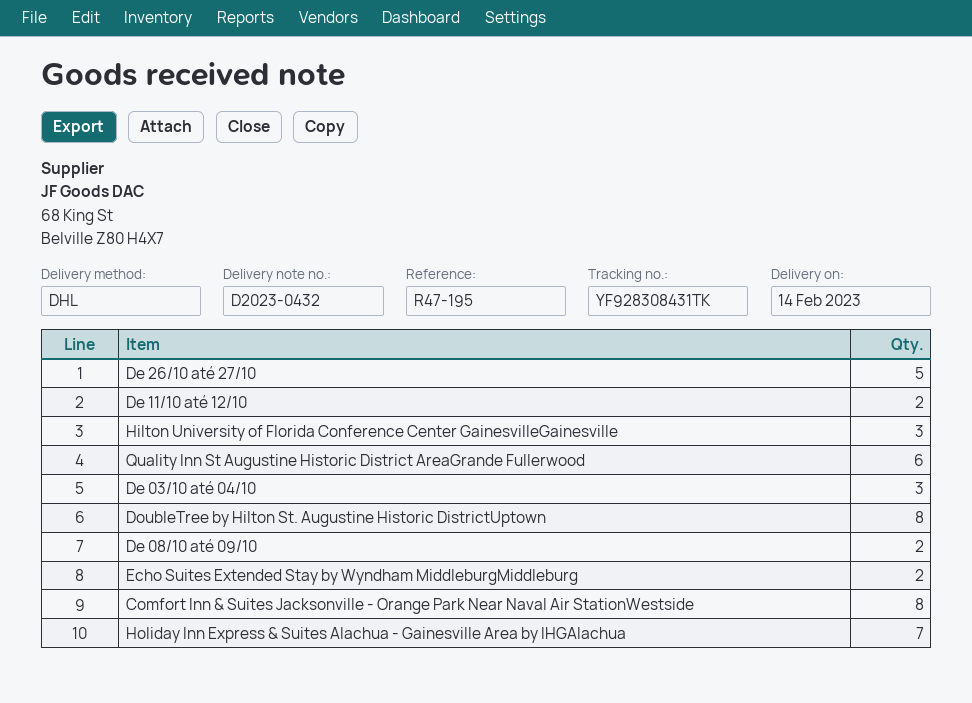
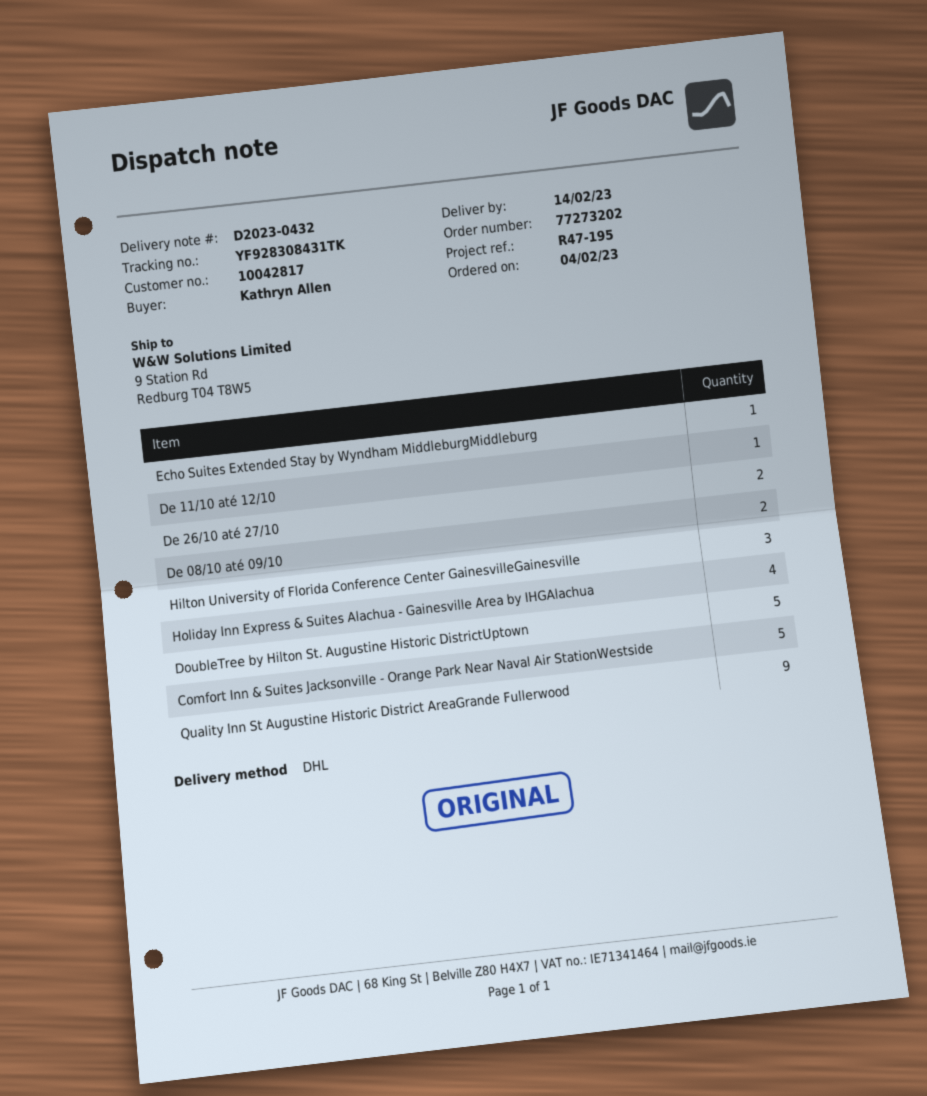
De 26/10 até 27/10: 5 -> 2
De 11/10 até 12/10: 2 -> 1
Quality Inn St Augustine Historic District AreaGrande Fullerwood: 6 -> 9
De 03/10 até 04/10: 3 -> none
DoubleTree by Hilton St. Augustine Historic DistrictUptown: 8 -> 5
Echo Suites Extended Stay by Wyndham MiddleburgMiddleburg: 2 -> 1
Comfort Inn & Suites Jacksonville - Orange Park Near Naval Air StationWestside: 8 -> 5
Holiday Inn Express & Suites Alachua - Gainesville Area by IHGAlachua: 7 -> 4

